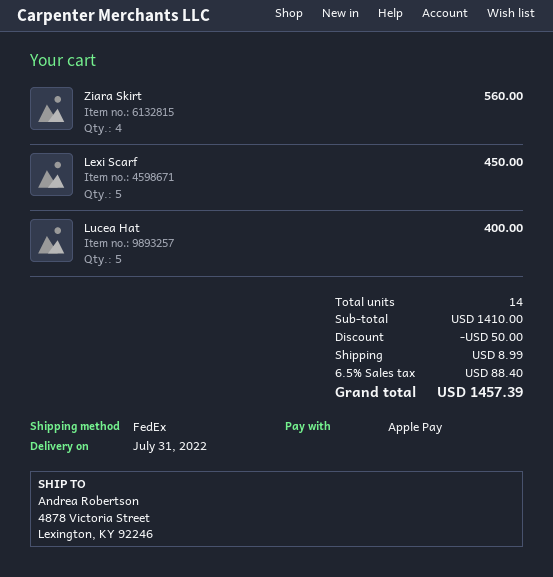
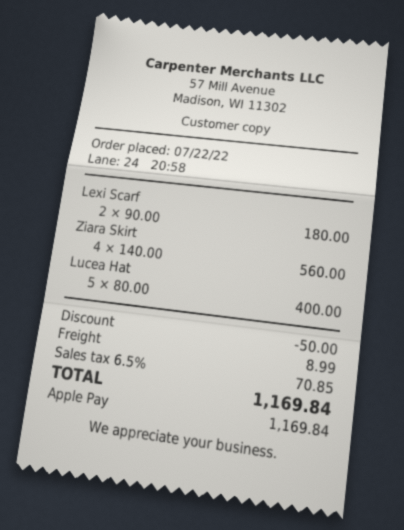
Lexi Scarf: 5 for 450.00 -> 2 for 180.00
tax: 6.5% = 88.40 -> 6.5% = 70.85
total: 1457.39 -> 1169.84

